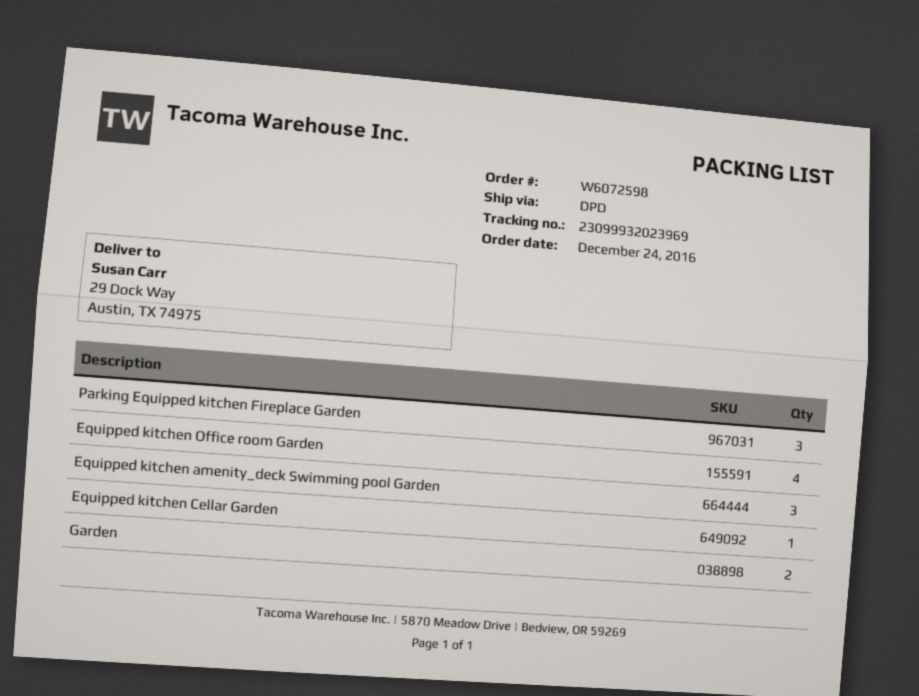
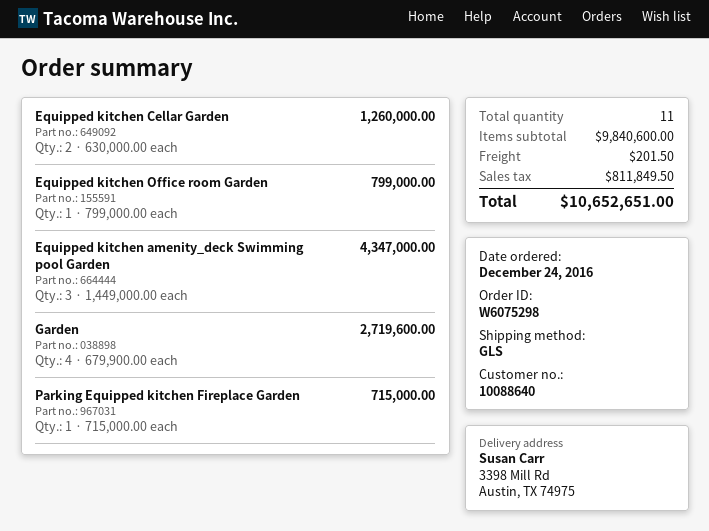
order number: W6072598 -> W6075298
shipping method: DPD -> GLS
ship to: 29 Dock Way, Austin, TX 74975 -> 3398 Mill Rd, Austin, TX 74975
Parking Equipped kitchen Fireplace Garden: 3 -> 1
Equipped kitchen Office room Garden: 4 -> 1
Equipped kitchen Cellar Garden: 1 -> 2
Garden: 2 -> 4

